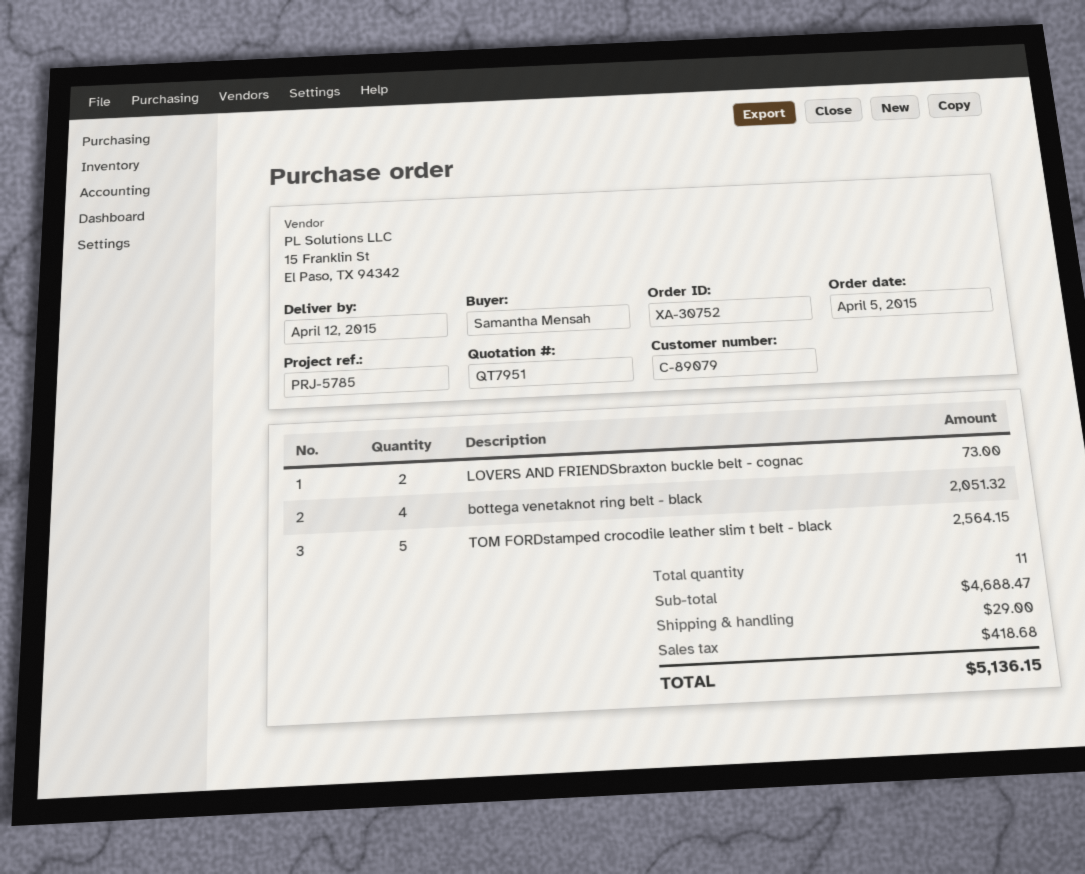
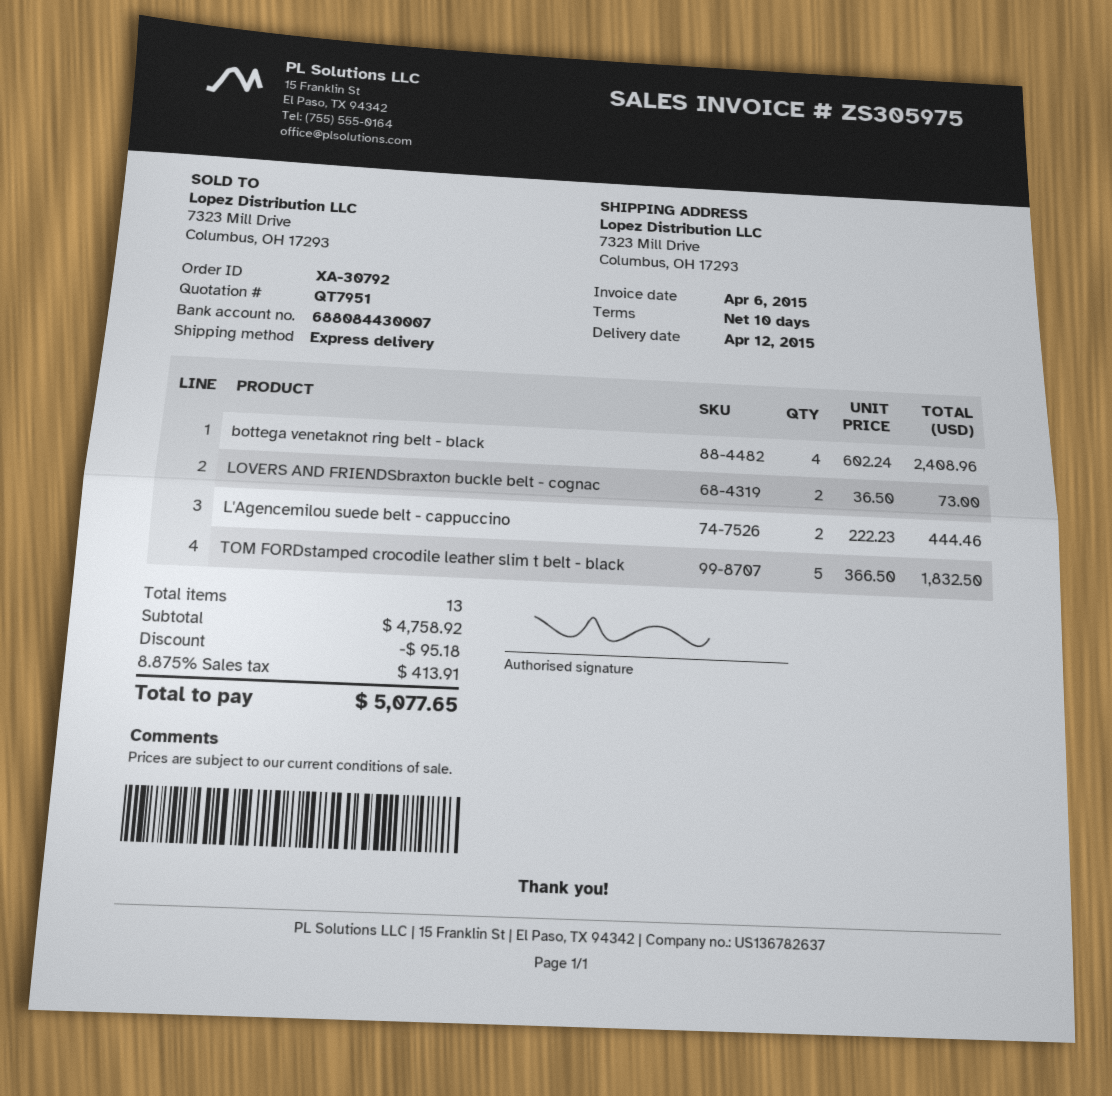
order number: XA-30752 -> XA-30792
bottega venetaknot ring belt - black: 4 for 2051.32 -> 4 for 2408.96
TOM FORDstamped crocodile leather slim t belt - black: 5 for 2564.15 -> 5 for 1832.50
L'Agencemilou suede belt - cappuccino: none -> 2 for 444.46
total quantity: 11 -> 13
subtotal: 4688.47 -> 4758.92
discount: none -> 95.18
shipping: 29.00 -> none
tax: 418.68 -> 413.91
total: 5136.15 -> 5077.65

